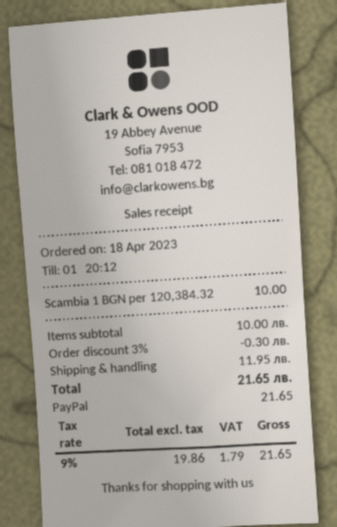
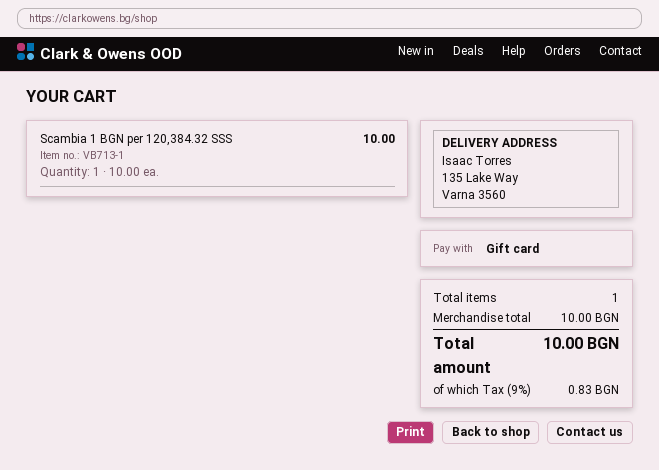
payment method: PayPal -> gift card
discount: 3% = 0.30 -> none
shipping: 11.95 -> none
tax: 9% = 1.79 -> 9% = 0.83
total: 21.65 -> 10.00

